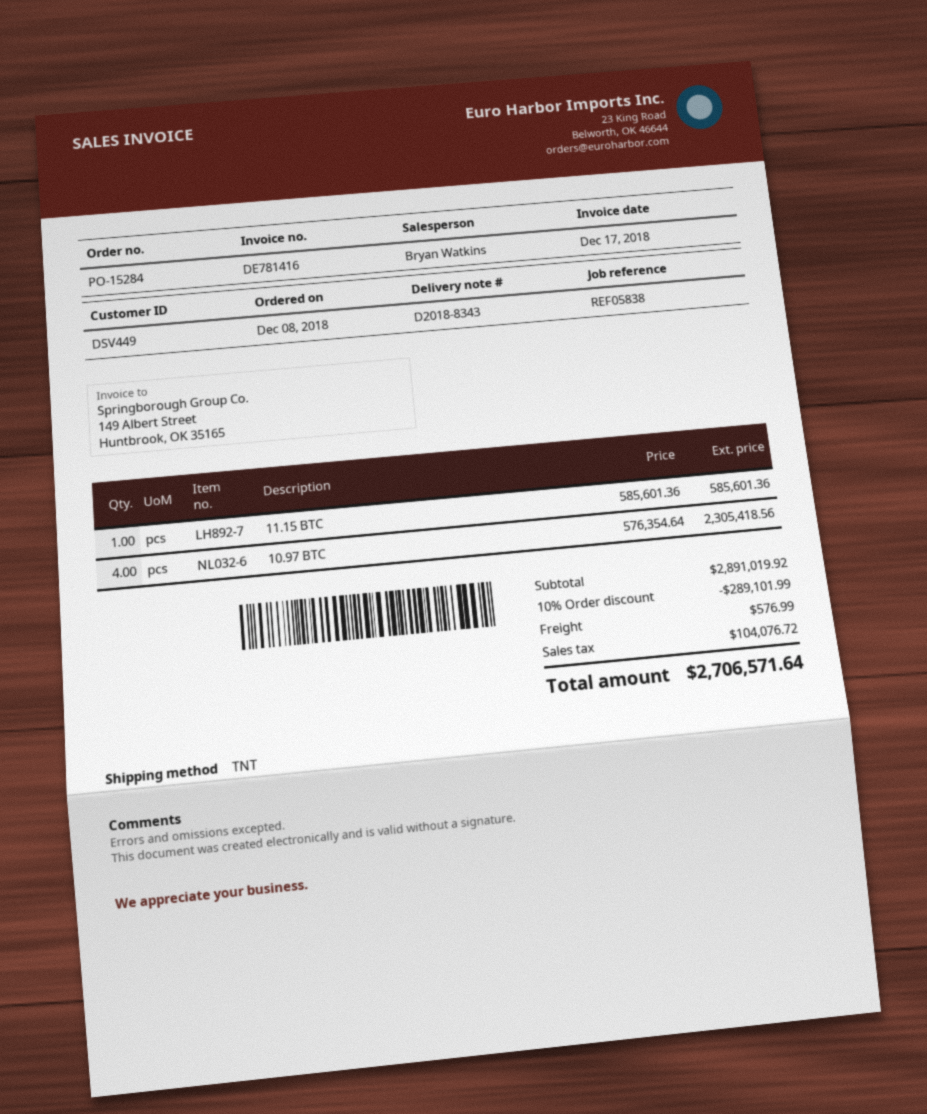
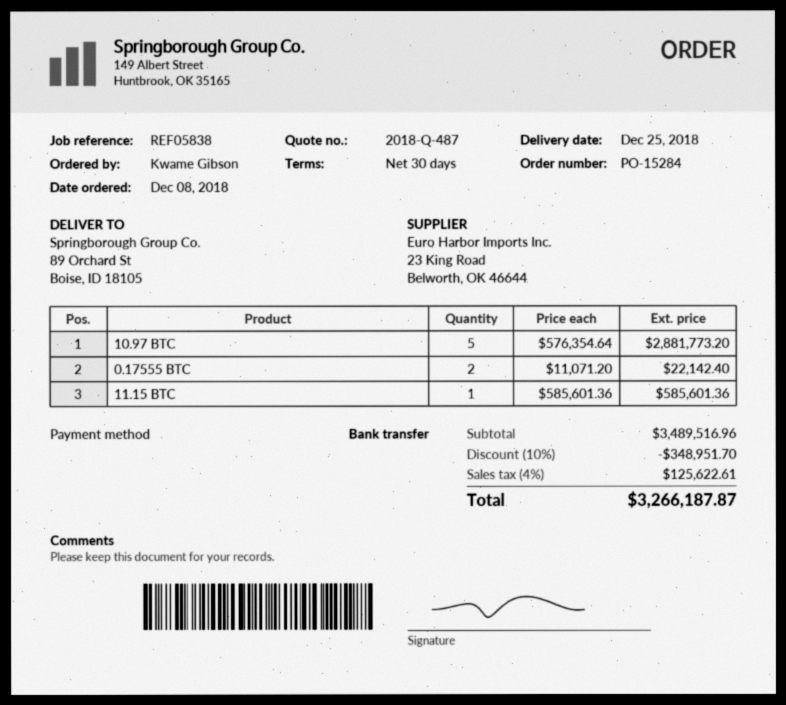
10.97 BTC: 4 x 576354.64 = 2305418.56 -> 5 x 576354.64 = 2881773.20
0.17555 BTC: none -> 2 x 11071.20 = 22142.40
subtotal: 2891019.92 -> 3489516.96
discount: 10% = 289101.99 -> 10% = 348951.70
shipping: 576.99 -> none
tax: 104076.72 -> 125622.61
total: 2706571.64 -> 3266187.87

